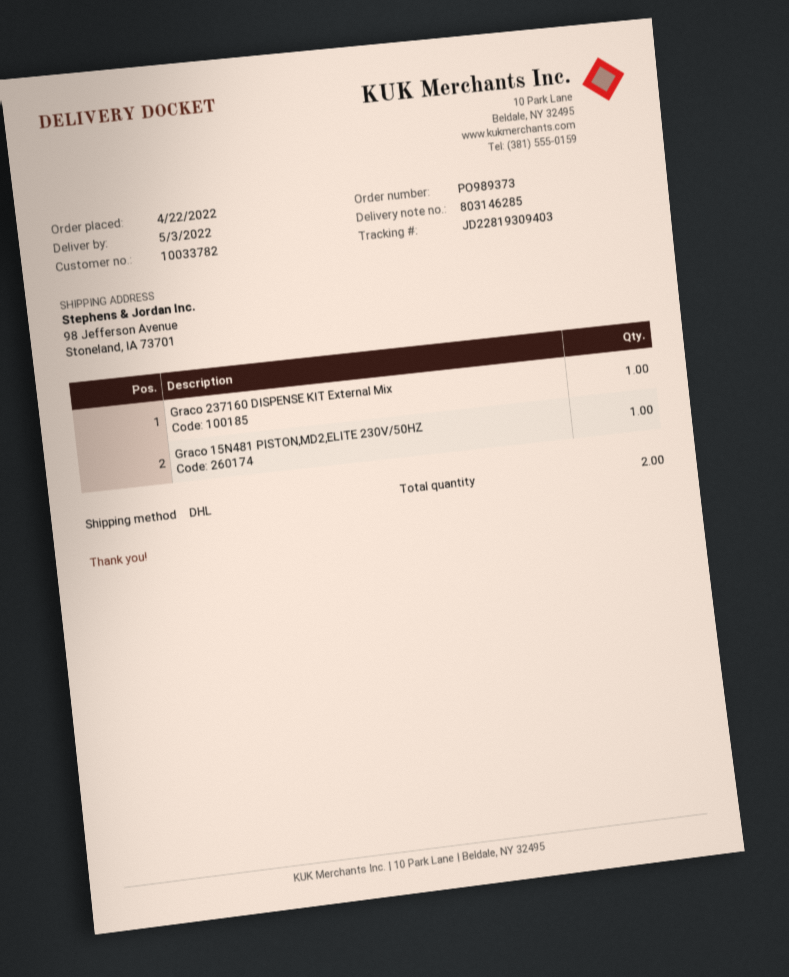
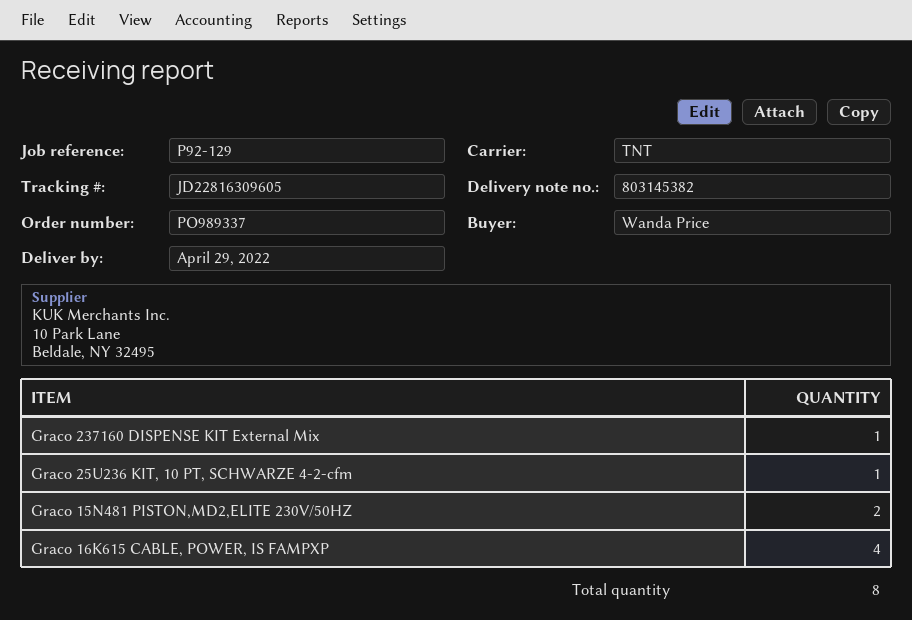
order number: PO989373 -> PO989337
delivery note number: 803146285 -> 803145382
delivery date: 2022-05-03 -> 2022-04-29
shipping method: DHL -> TNT
tracking number: JD22819309403 -> JD22816309605
Graco 15N481 PISTON,MD2,ELITE 230V/50HZ: 1 -> 2
Graco 25U236 KIT, 10 PT, SCHWARZE 4-2-cfm: none -> 1
Graco 16K615 CABLE, POWER, IS FAMPXP: none -> 4
total quantity: 2 -> 8

